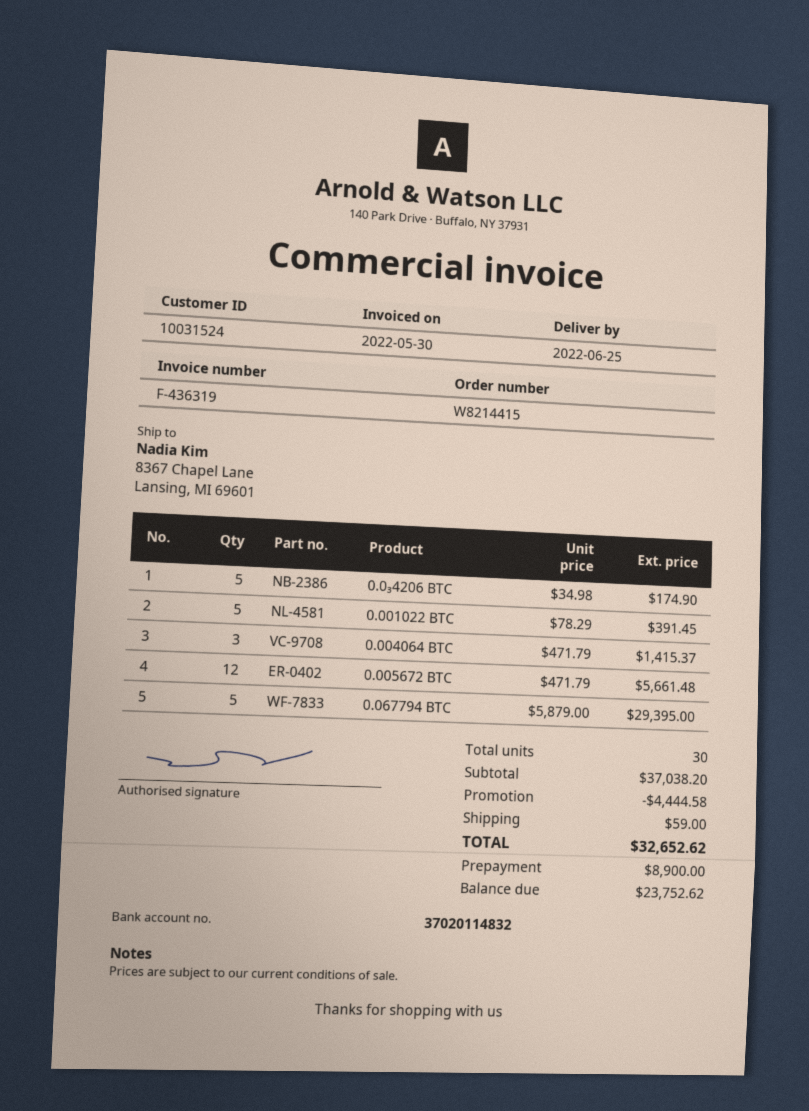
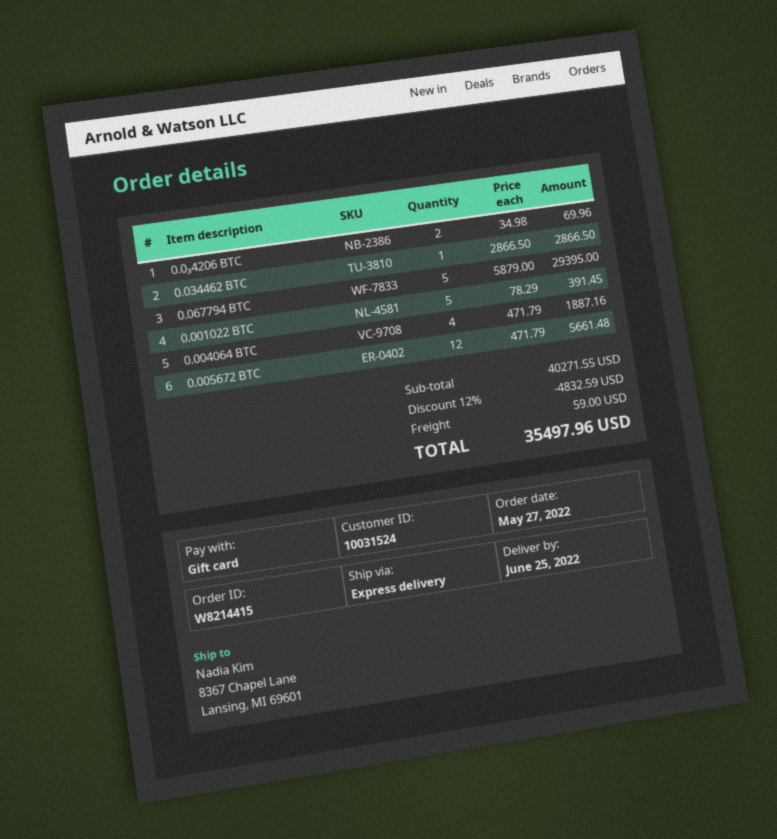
0.0₃4206 BTC: 5 x 34.98 = 174.90 -> 2 x 34.98 = 69.96
0.004064 BTC: 3 x 471.79 = 1415.37 -> 4 x 471.79 = 1887.16
0.034462 BTC: none -> 1 x 2866.50 = 2866.50
subtotal: 37038.20 -> 40271.55
discount: 4444.58 -> 4832.59
total: 32652.62 -> 35497.96

